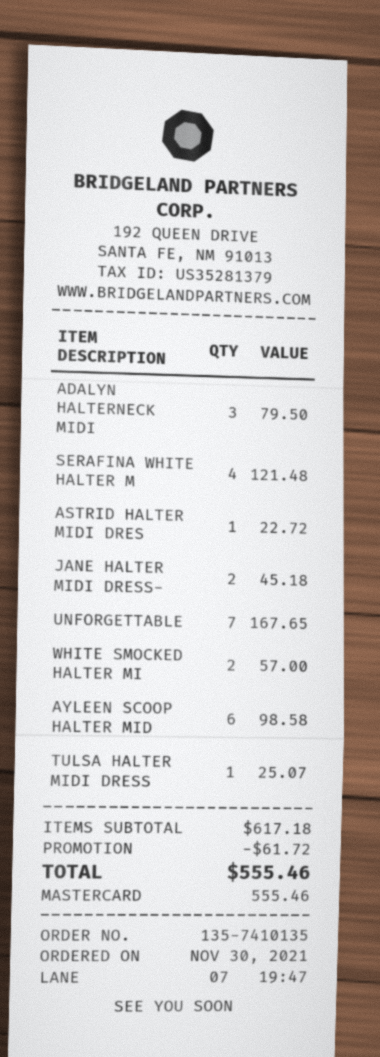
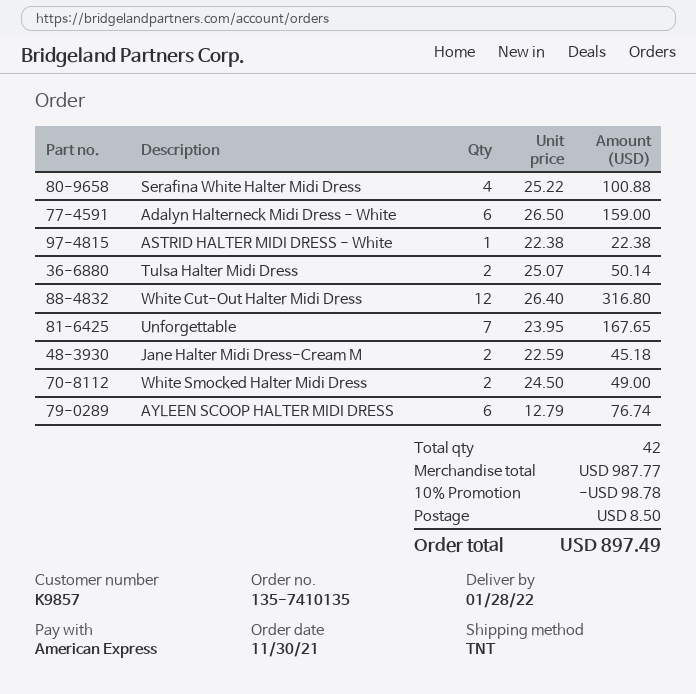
payment method: Mastercard -> American Express
ADALYN HALTERNECK MIDI: 3 for 79.50 -> 6 for 159.00
SERAFINA WHITE HALTER M: 4 for 121.48 -> 4 for 100.88
ASTRID HALTER MIDI DRES: 1 for 22.72 -> 1 for 22.38
WHITE SMOCKED HALTER MI: 2 for 57.00 -> 2 for 49.00
AYLEEN SCOOP HALTER MID: 6 for 98.58 -> 6 for 76.74
TULSA HALTER MIDI DRESS: 1 for 25.07 -> 2 for 50.14
White Cut-Out Halter Midi Dress: none -> 12 for 316.80
subtotal: 617.18 -> 987.77
discount: 61.72 -> 98.78
shipping: none -> 8.50
total: 555.46 -> 897.49

